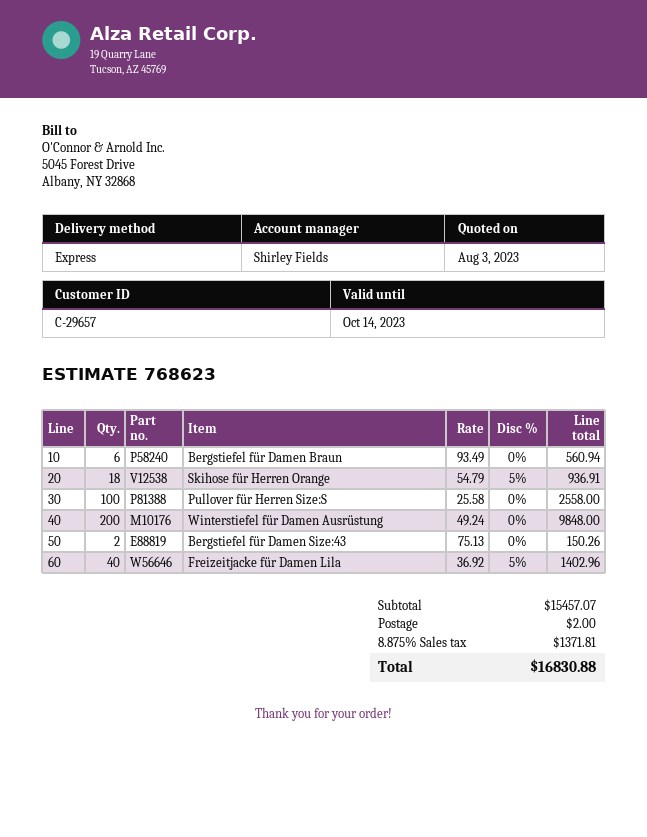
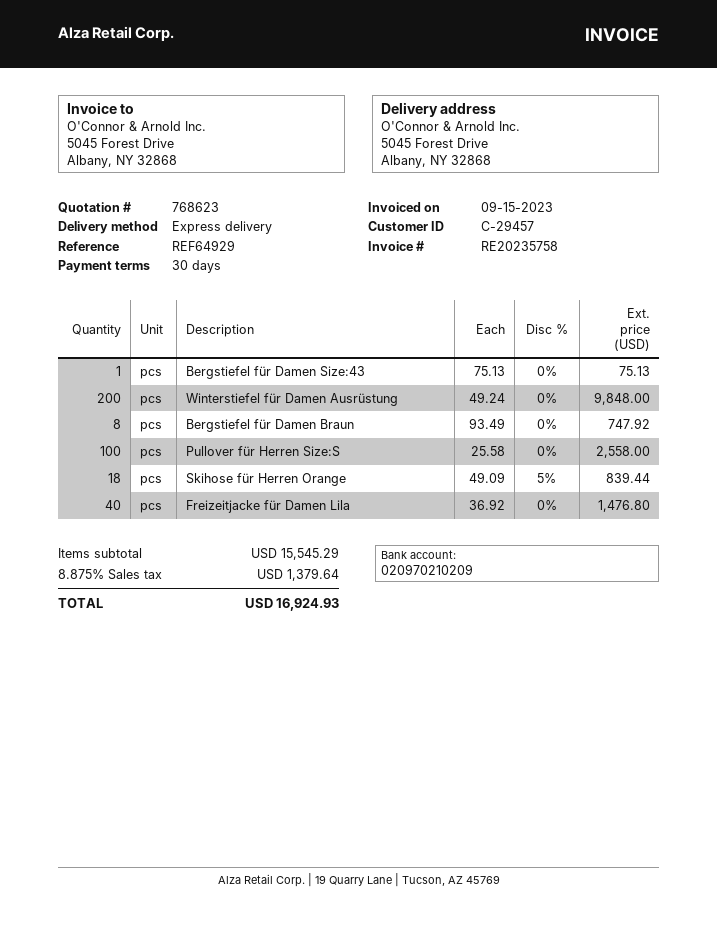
customer number: C-29657 -> C-29457
Bergstiefel für Damen Braun: 6 x 93.49 = 560.94 -> 8 x 93.49 = 747.92
Skihose für Herren Orange: 18 x 54.79 - 5% = 936.91 -> 18 x 49.09 - 5% = 839.44
Bergstiefel für Damen Size:43: 2 x 75.13 = 150.26 -> 1 x 75.13 = 75.13
Freizeitjacke für Damen Lila: 40 x 36.92 - 5% = 1402.96 -> 40 x 36.92 = 1476.80
subtotal: 15457.07 -> 15545.29
shipping: 2.00 -> none
tax: 8.875% = 1371.81 -> 8.875% = 1379.64
total: 16830.88 -> 16924.93

